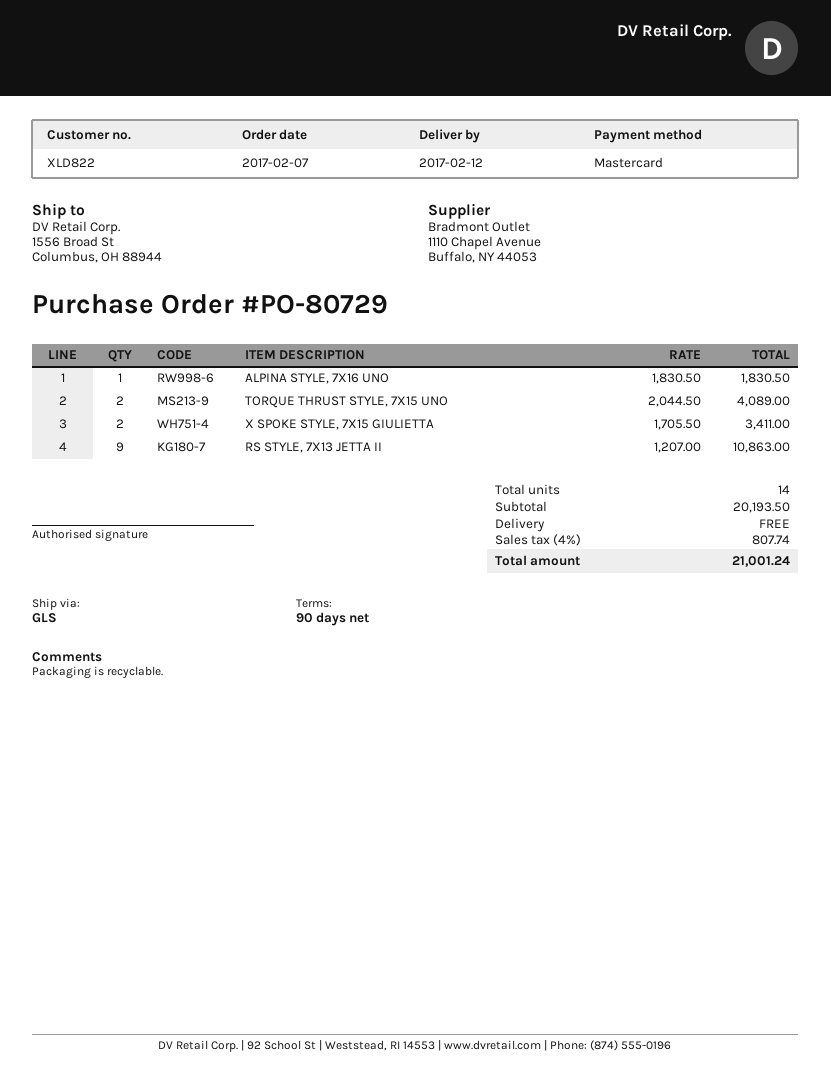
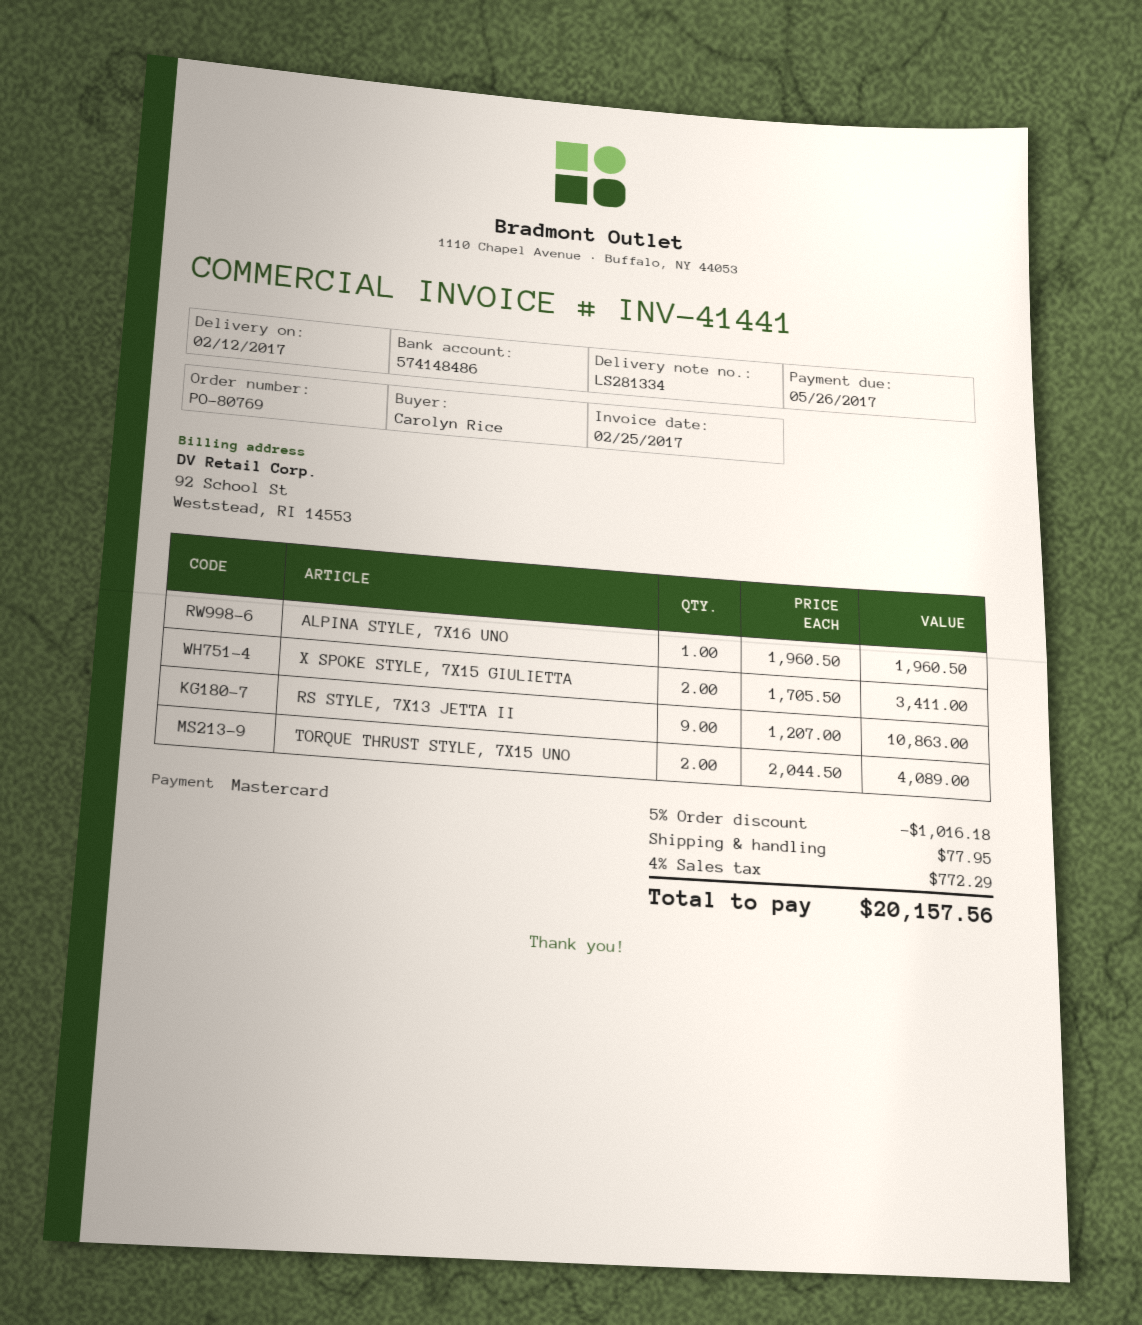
order number: PO-80729 -> PO-80769
ALPINA STYLE, 7X16 UNO: 1 x 1830.50 = 1830.50 -> 1 x 1960.50 = 1960.50
discount: none -> 5% = 1016.18
shipping: 0.00 -> 77.95
tax: 4% = 807.74 -> 4% = 772.29
total: 21001.24 -> 20157.56

